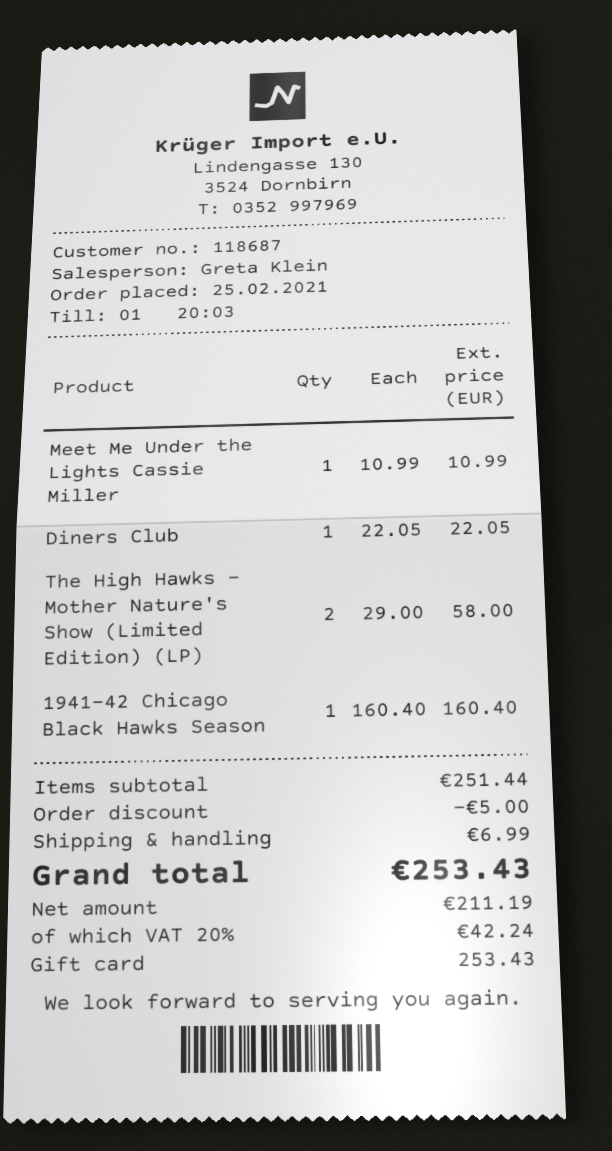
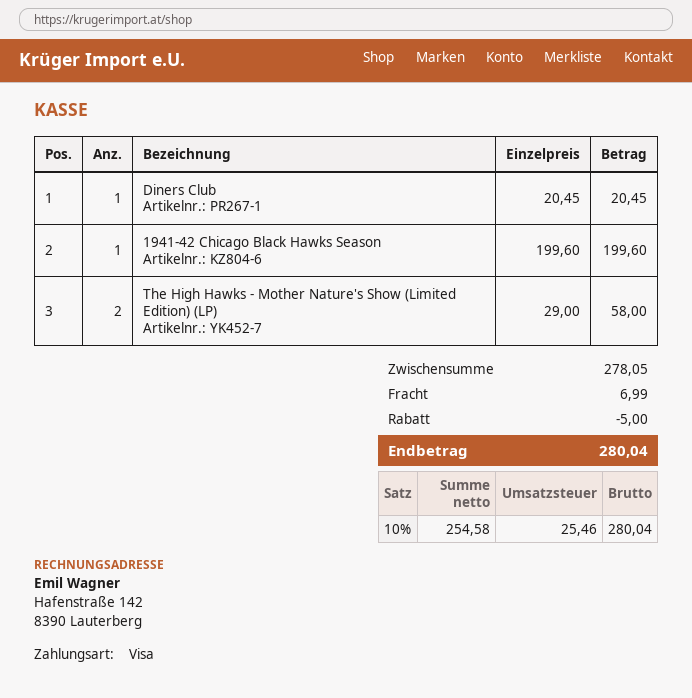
payment method: gift card -> Visa
Meet Me Under the Lights Cassie Miller: 1 x 10.99 = 10.99 -> none
Diners Club: 1 x 22.05 = 22.05 -> 1 x 20.45 = 20.45
1941-42 Chicago Black Hawks Season: 1 x 160.40 = 160.40 -> 1 x 199.60 = 199.60
subtotal: 251.44 -> 278.05
net: 211.19 -> 254.58
tax: 20% = 42.24 -> 10% = 25.46
total: 253.43 -> 280.04

